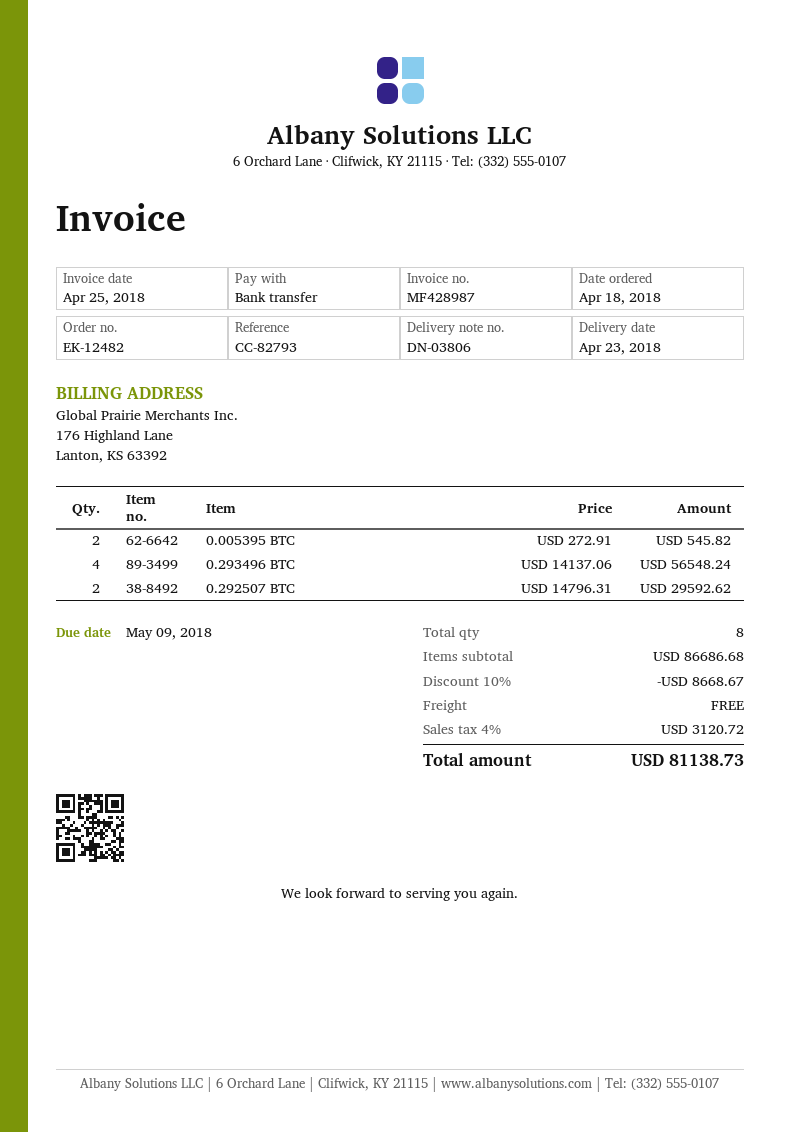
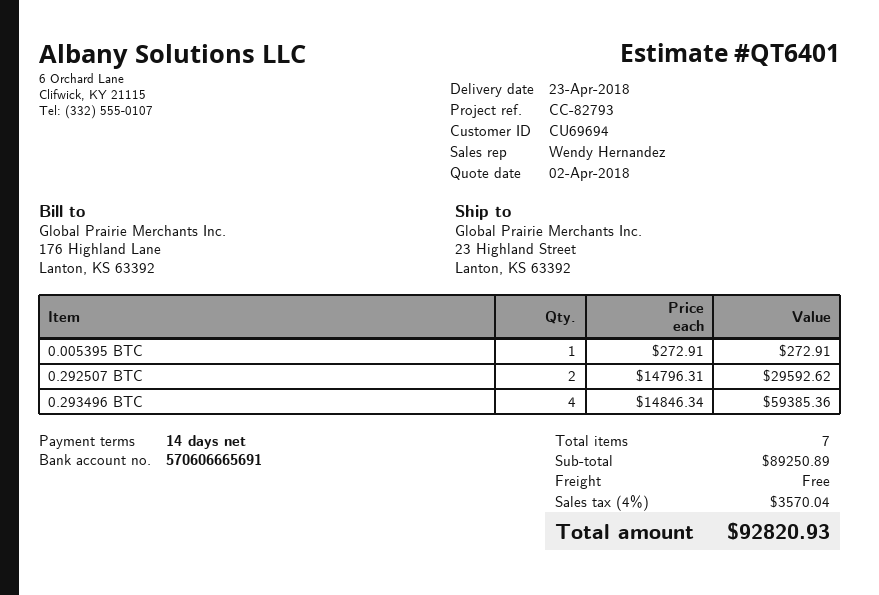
0.005395 BTC: 2 x 272.91 = 545.82 -> 1 x 272.91 = 272.91
0.293496 BTC: 4 x 14137.06 = 56548.24 -> 4 x 14846.34 = 59385.36
total quantity: 8 -> 7
subtotal: 86686.68 -> 89250.89
discount: 10% = 8668.67 -> none
tax: 4% = 3120.72 -> 4% = 3570.04
total: 81138.73 -> 92820.93

